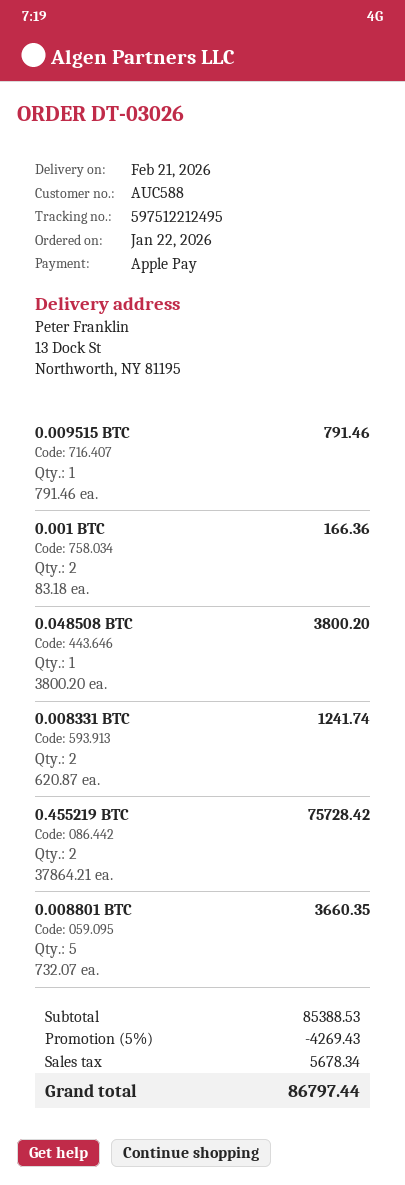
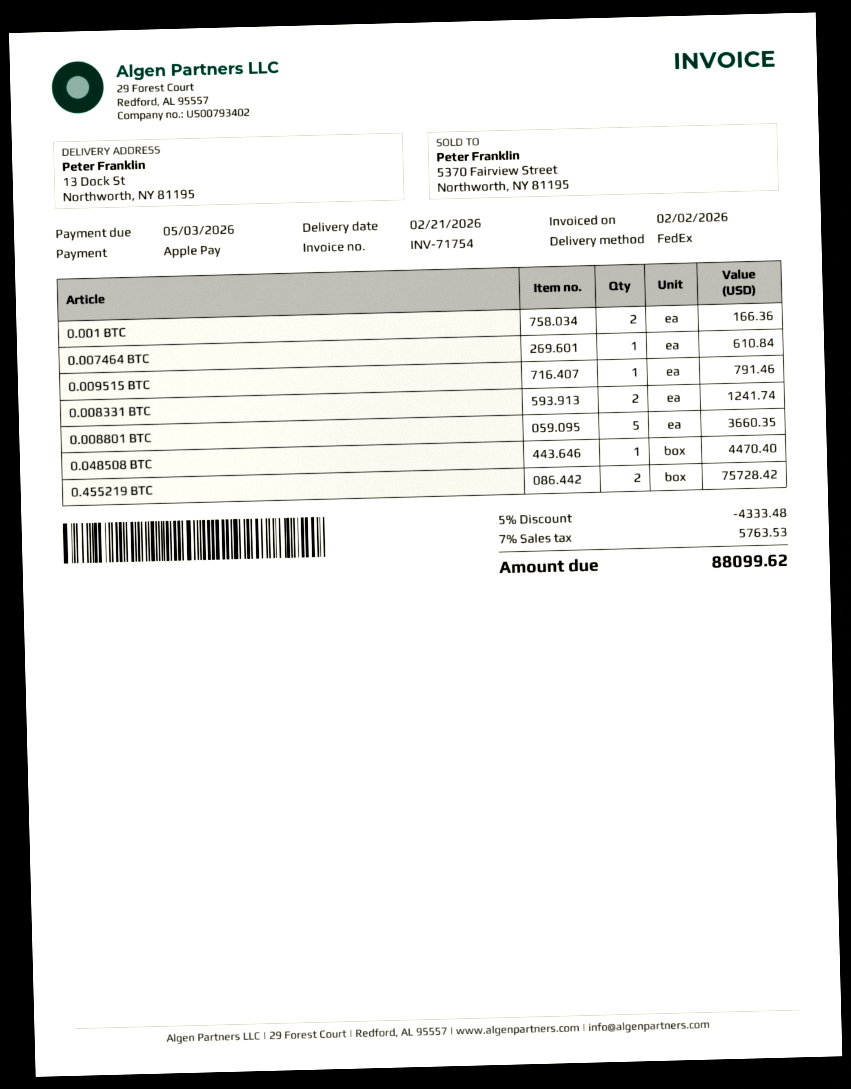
0.048508 BTC: 1 for 3800.20 -> 1 for 4470.40
0.007464 BTC: none -> 1 for 610.84
discount: 5% = 4269.43 -> 5% = 4333.48
tax: 5678.34 -> 5763.53
total: 86797.44 -> 88099.62

